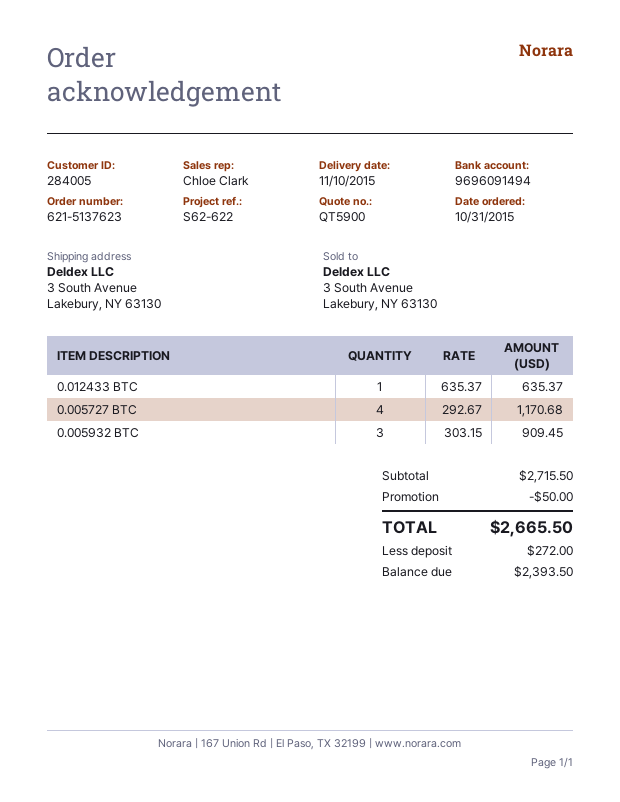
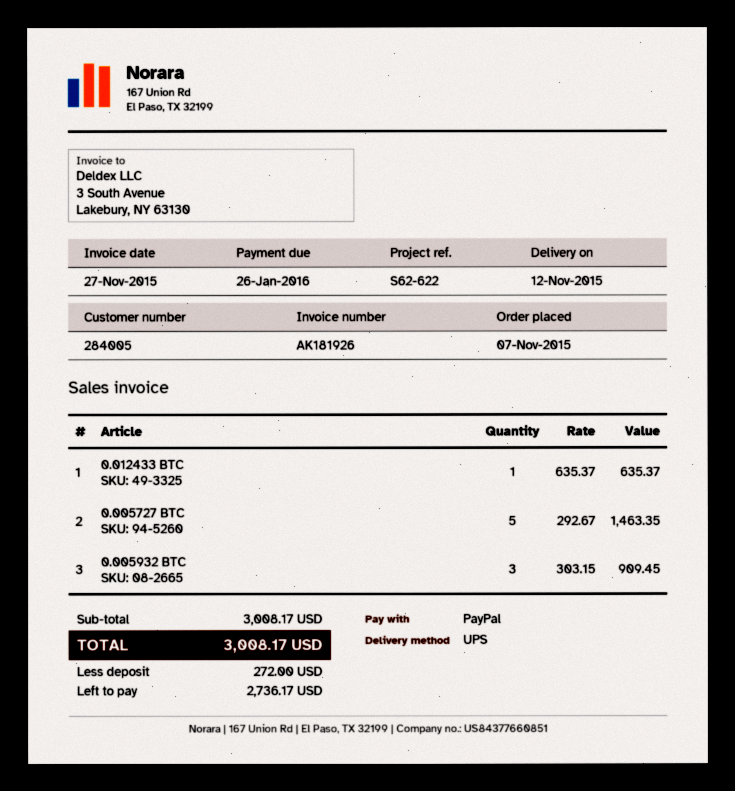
order date: 2015-10-31 -> 2015-11-07
delivery date: 2015-11-10 -> 2015-11-12
0.005727 BTC: 4 x 292.67 = 1170.68 -> 5 x 292.67 = 1463.35
subtotal: 2715.50 -> 3008.17
discount: 50.00 -> none
total: 2665.50 -> 3008.17
balance: 2393.50 -> 2736.17

